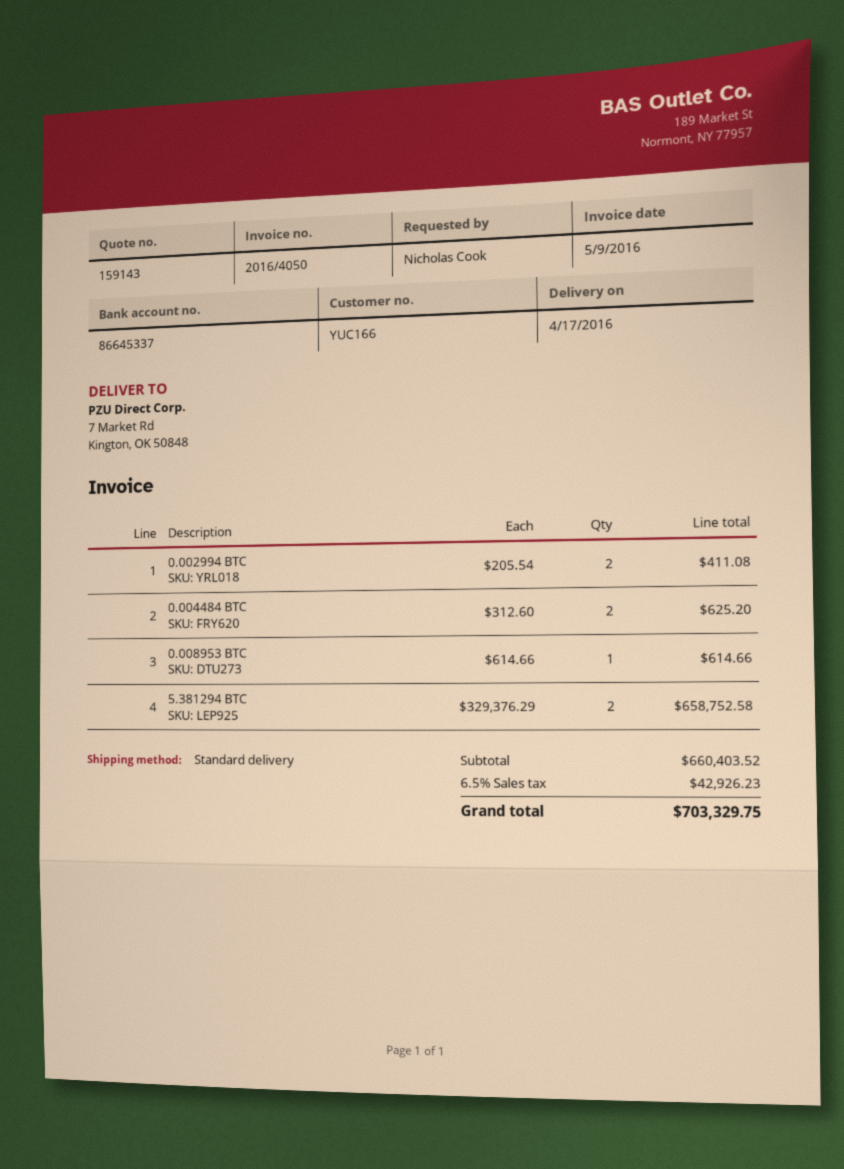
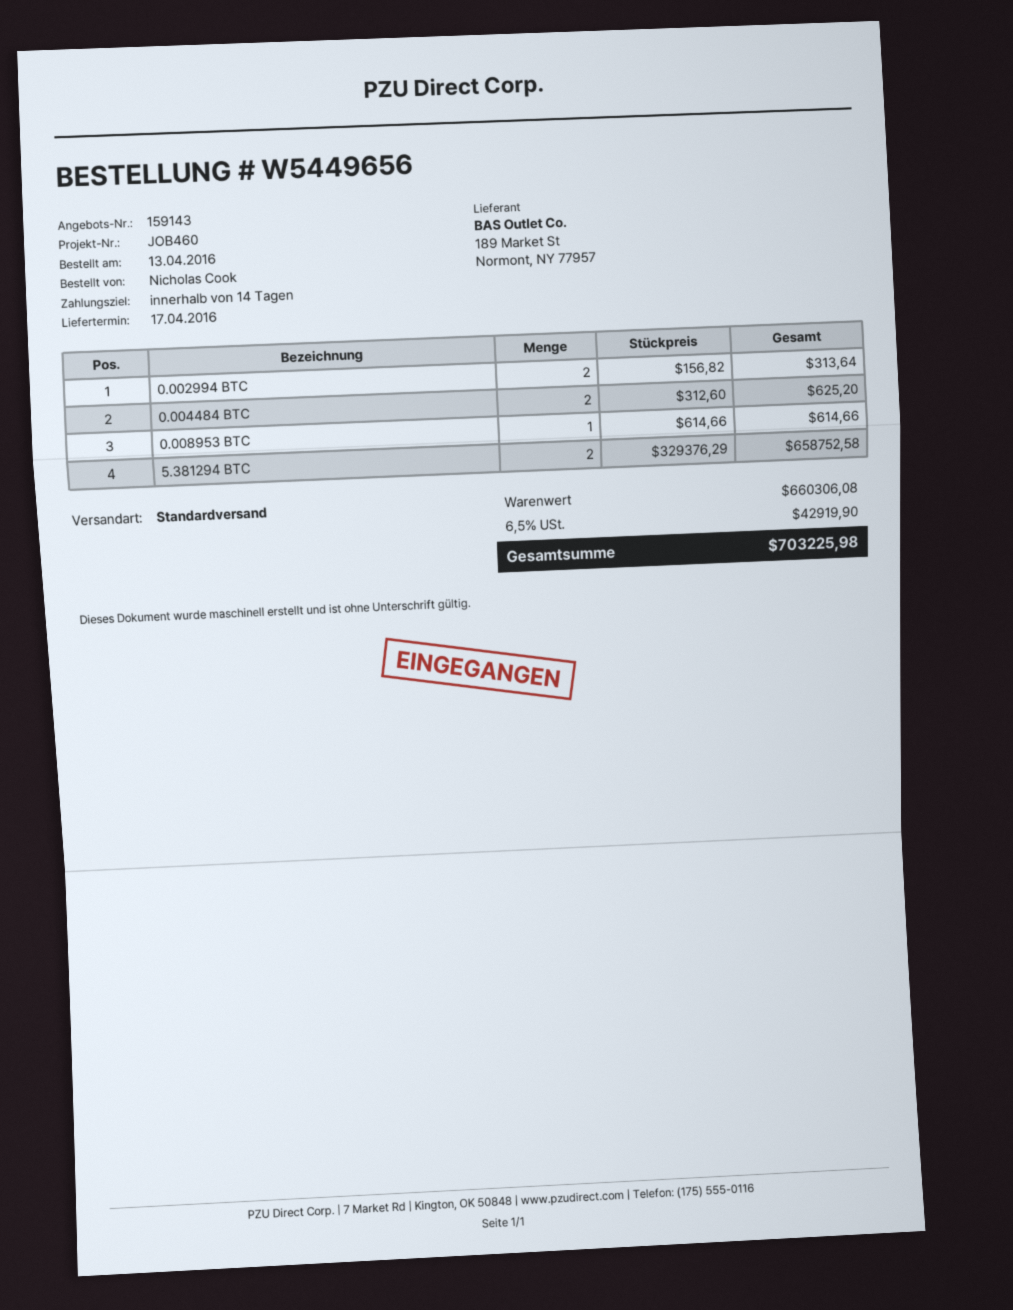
0.002994 BTC: 2 x 205.54 = 411.08 -> 2 x 156.82 = 313.64
subtotal: 660403.52 -> 660306.08
tax: 6.5% = 42926.23 -> 6.5% = 42919.90
total: 703329.75 -> 703225.98

